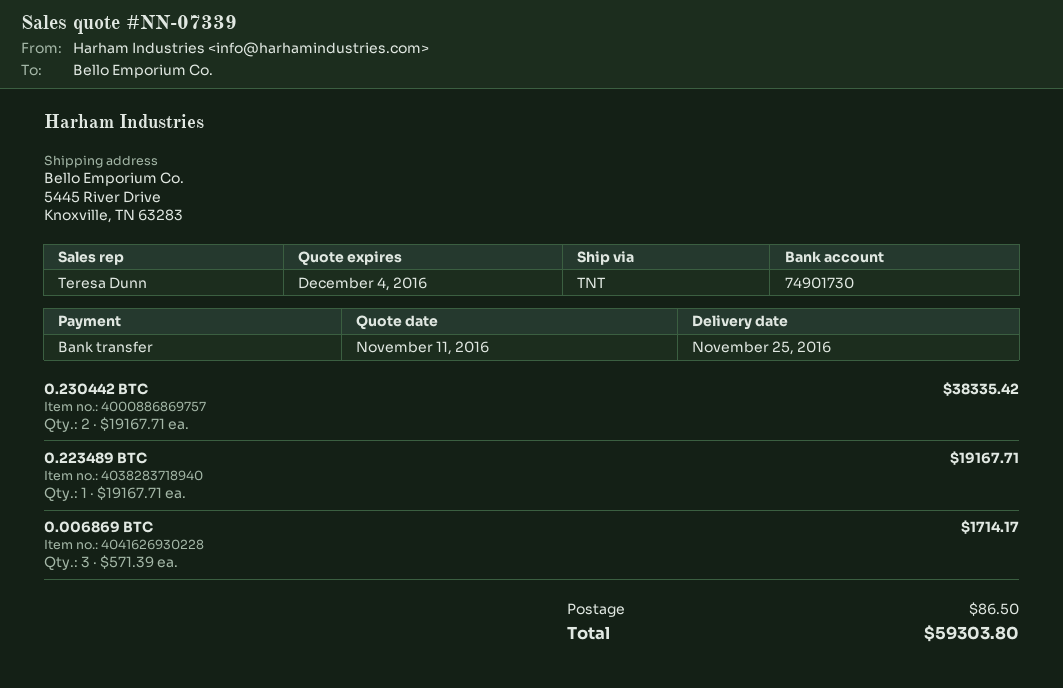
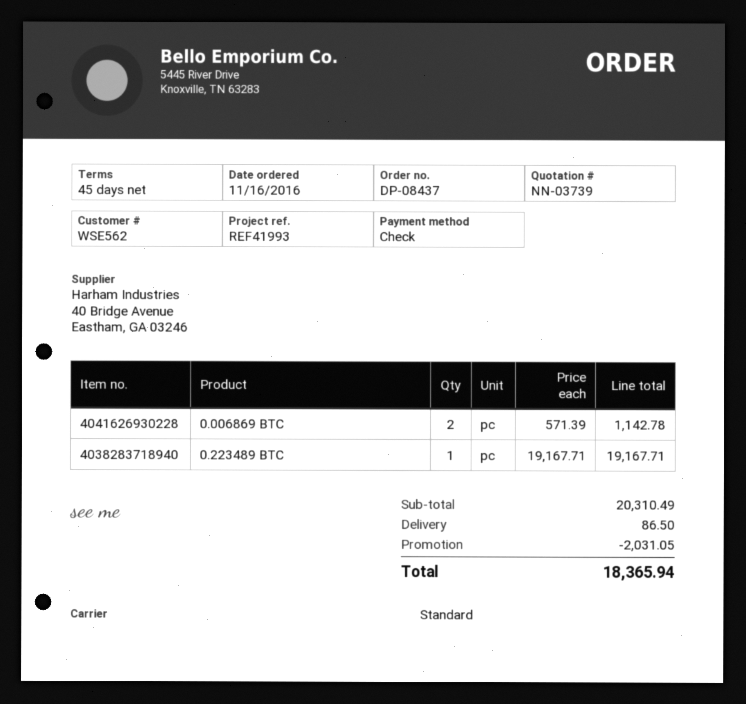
quote number: NN-07339 -> NN-03739
payment method: bank transfer -> cheque
shipping method: TNT -> standard
0.230442 BTC: 2 x 19167.71 = 38335.42 -> none
0.006869 BTC: 3 x 571.39 = 1714.17 -> 2 x 571.39 = 1142.78
discount: none -> 2031.05
total: 59303.80 -> 18365.94

